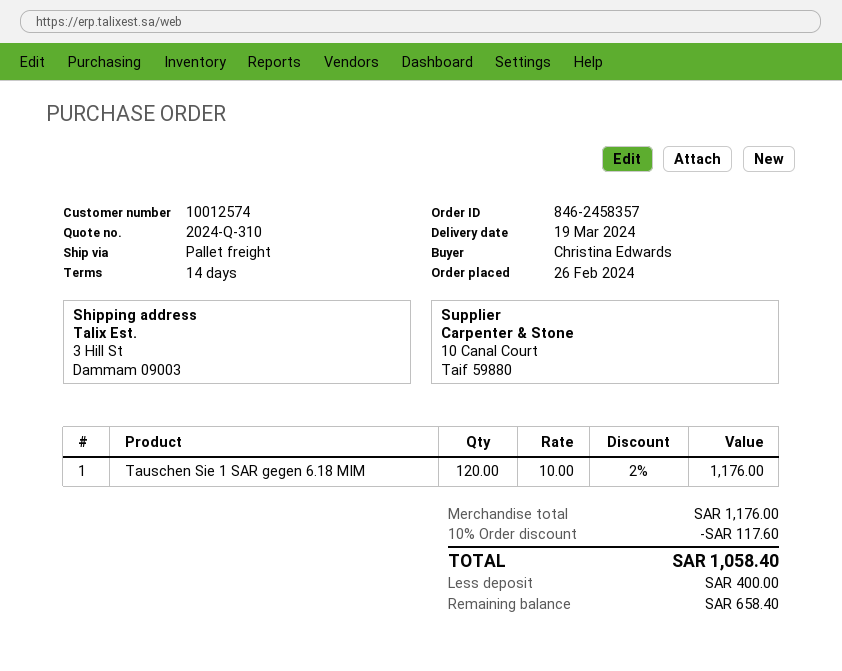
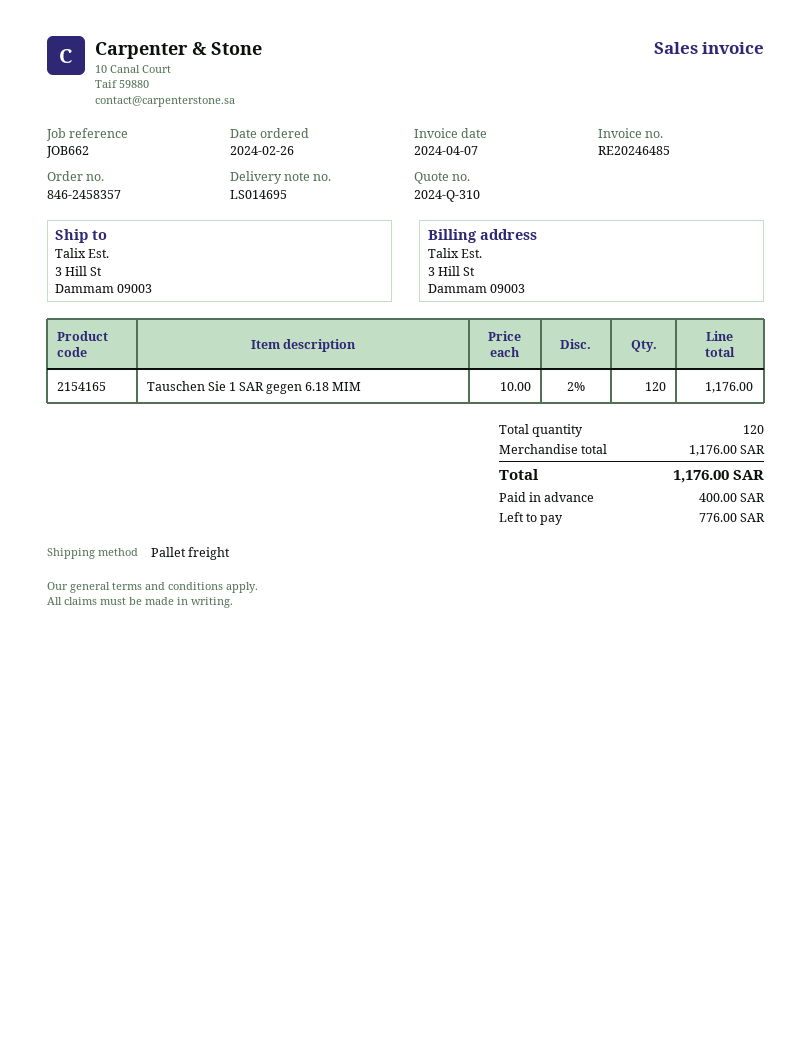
discount: 10% = 117.60 -> none
total: 1058.40 -> 1176.00
balance: 658.40 -> 776.00

